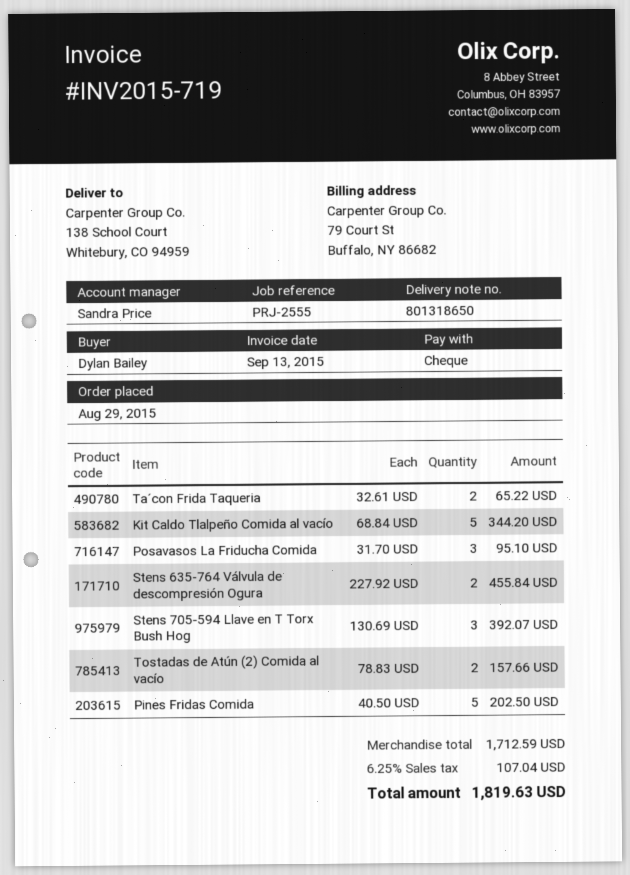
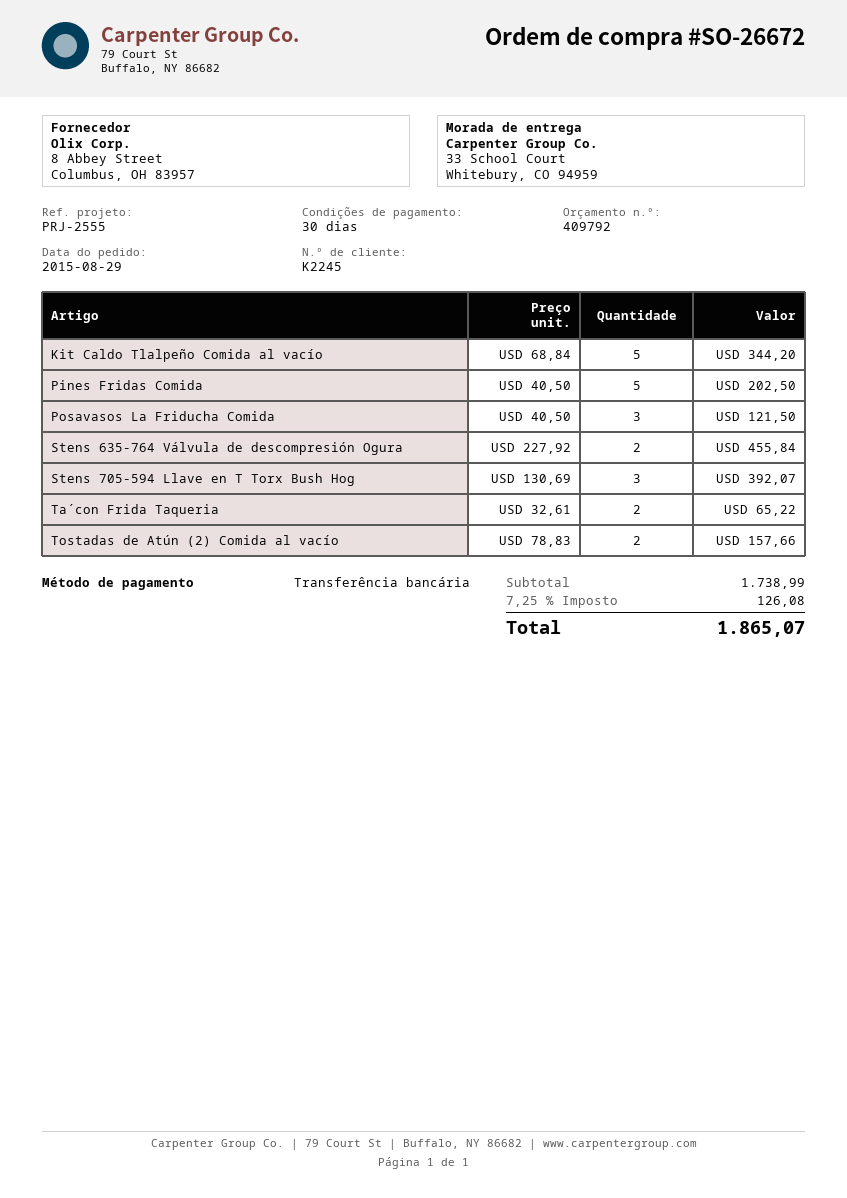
payment method: cheque -> bank transfer
ship to: 138 School Court, Whitebury, CO 94959 -> 33 School Court, Whitebury, CO 94959
Posavasos La Friducha Comida: 3 x 31.70 = 95.10 -> 3 x 40.50 = 121.50
subtotal: 1712.59 -> 1738.99
tax: 6.25% = 107.04 -> 7.25% = 126.08
total: 1819.63 -> 1865.07

